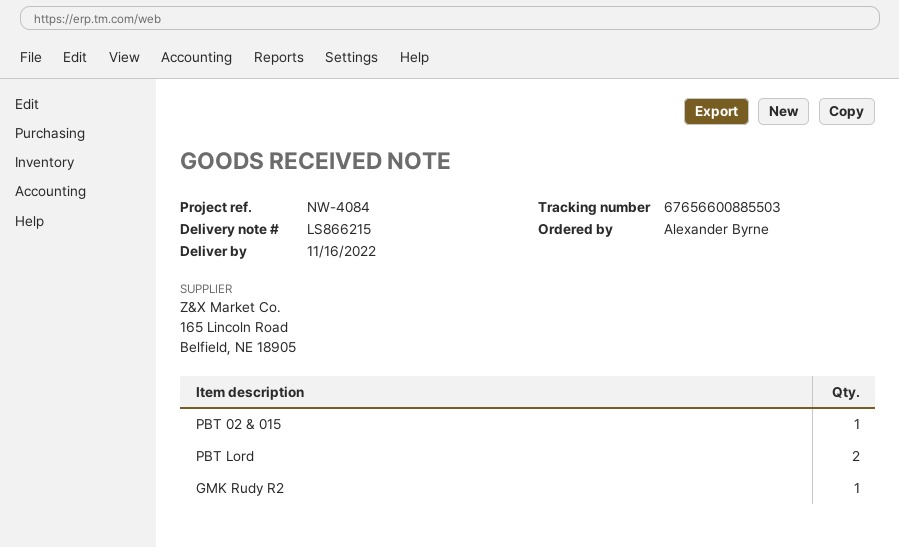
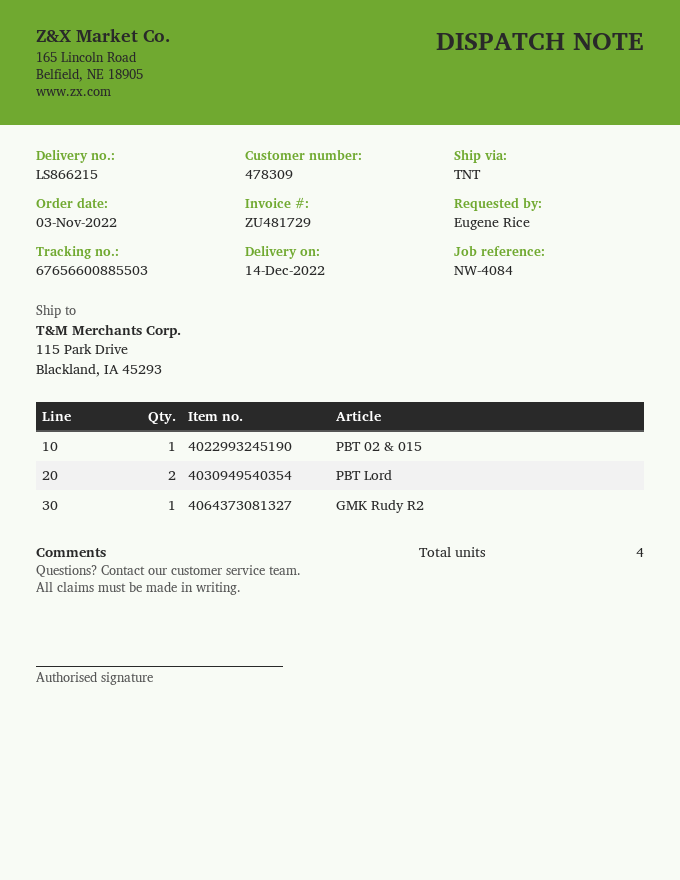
delivery date: 2022-11-16 -> 2022-12-14
ordered by: Alexander Byrne -> Eugene Rice

